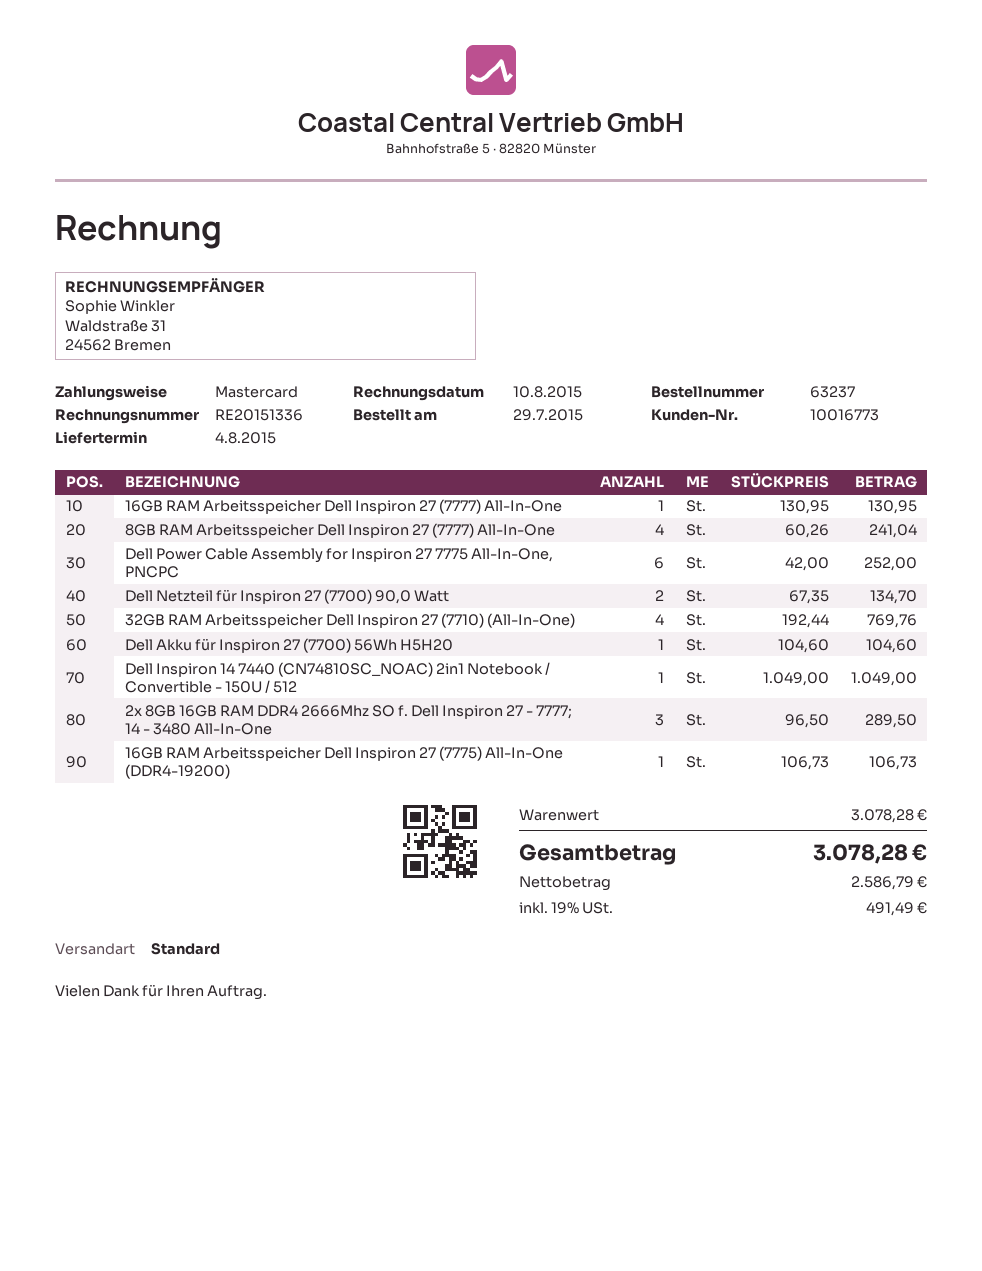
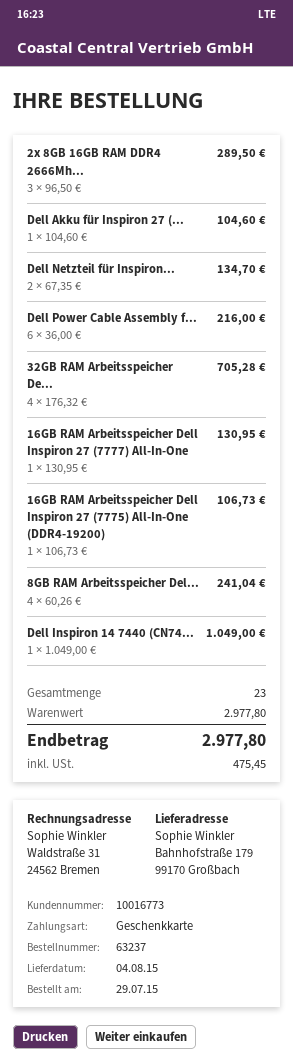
payment method: Mastercard -> gift card
Dell Power Cable Assembly for Inspiron 27 7775 All-In-One, PNCPC: 6 x 42.00 = 252.00 -> 6 x 36.00 = 216.00
32GB RAM Arbeitsspeicher Dell Inspiron 27 (7710) (All-In-One): 4 x 192.44 = 769.76 -> 4 x 176.32 = 705.28
subtotal: 3078.28 -> 2977.80
tax: 491.49 -> 475.45
total: 3078.28 -> 2977.80

